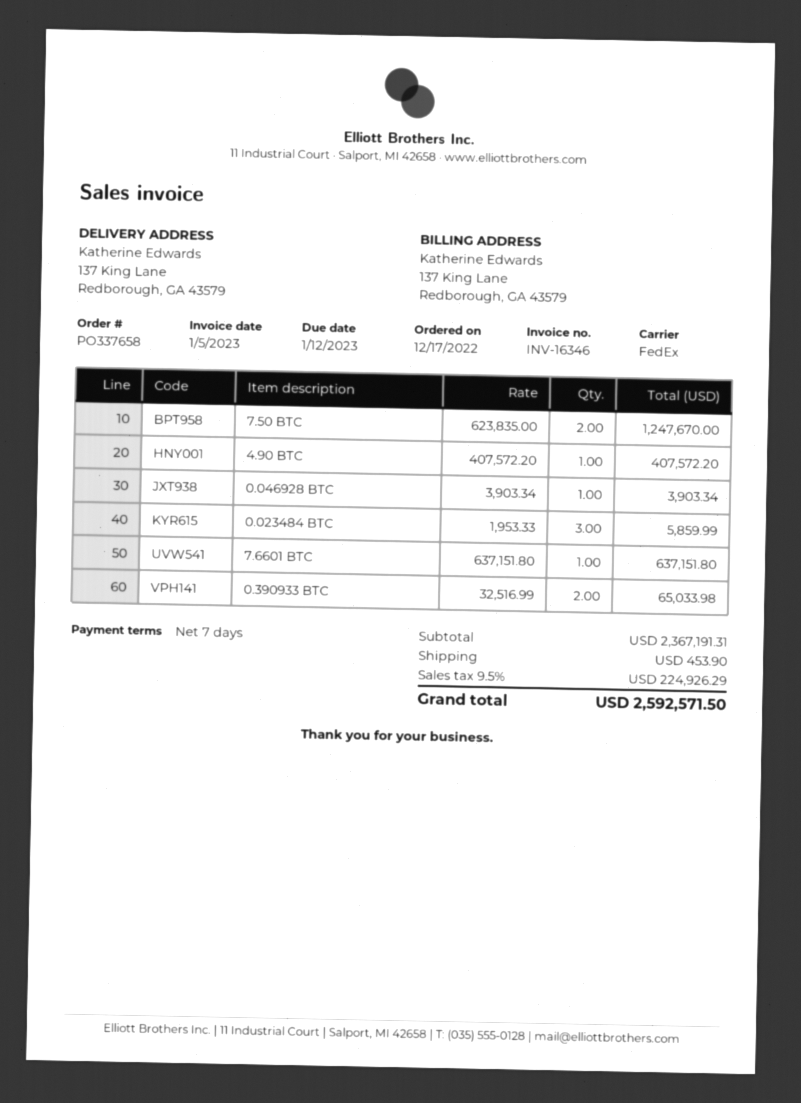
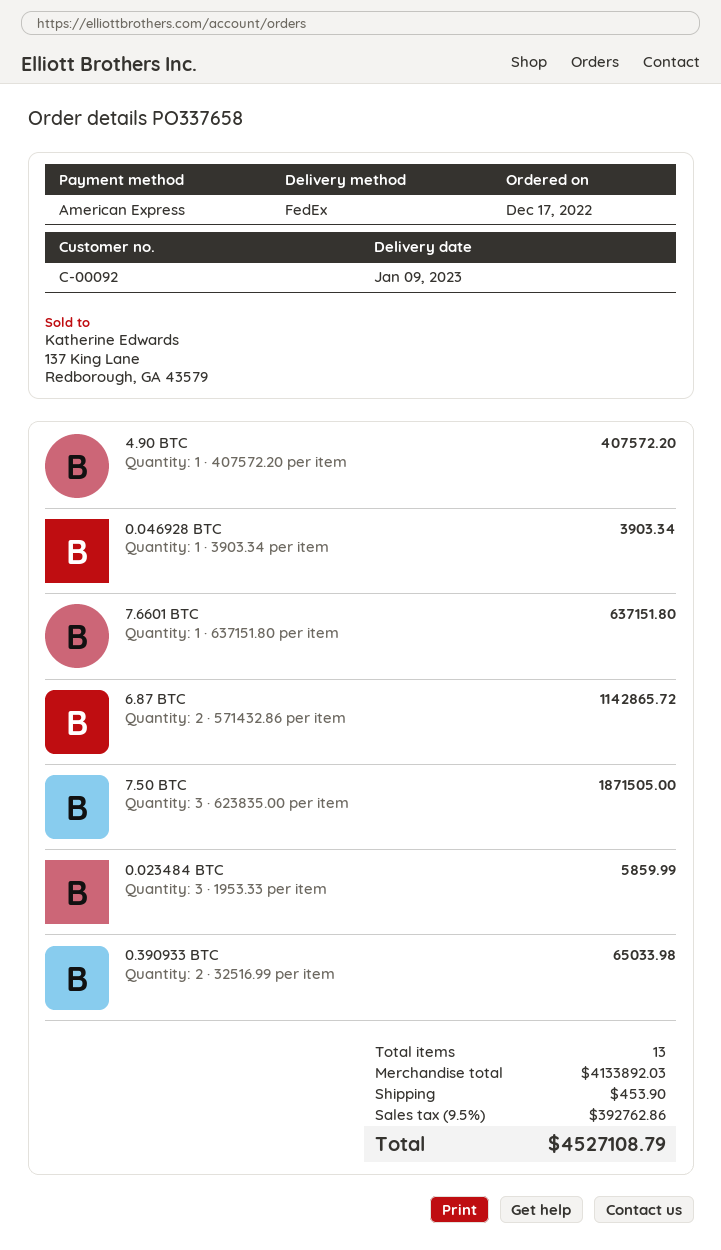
7.50 BTC: 2 x 623835.00 = 1247670.00 -> 3 x 623835.00 = 1871505.00
6.87 BTC: none -> 2 x 571432.86 = 1142865.72
subtotal: 2367191.31 -> 4133892.03
tax: 9.5% = 224926.29 -> 9.5% = 392762.86
total: 2592571.50 -> 4527108.79

